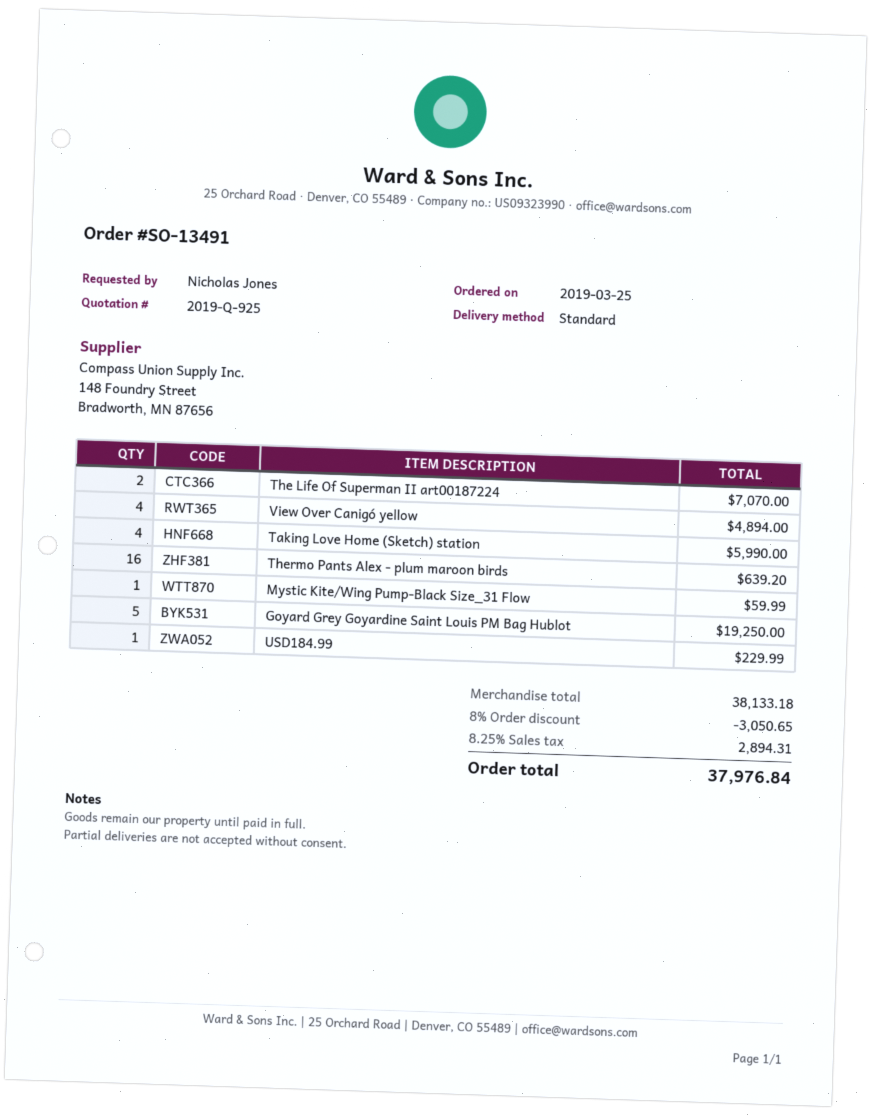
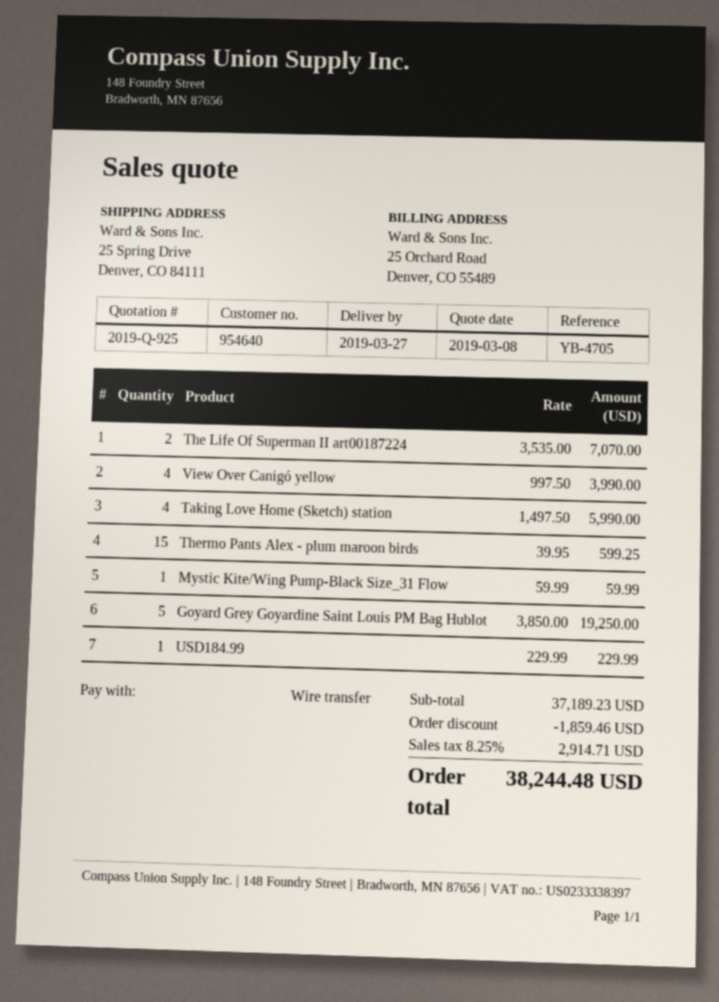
View Over Canigó yellow: 4 for 4894.00 -> 4 for 3990.00
Thermo Pants Alex - plum maroon birds: 16 for 639.20 -> 15 for 599.25
subtotal: 38133.18 -> 37189.23
discount: 3050.65 -> 1859.46
tax: 8.25% = 2894.31 -> 8.25% = 2914.71
total: 37976.84 -> 38244.48

